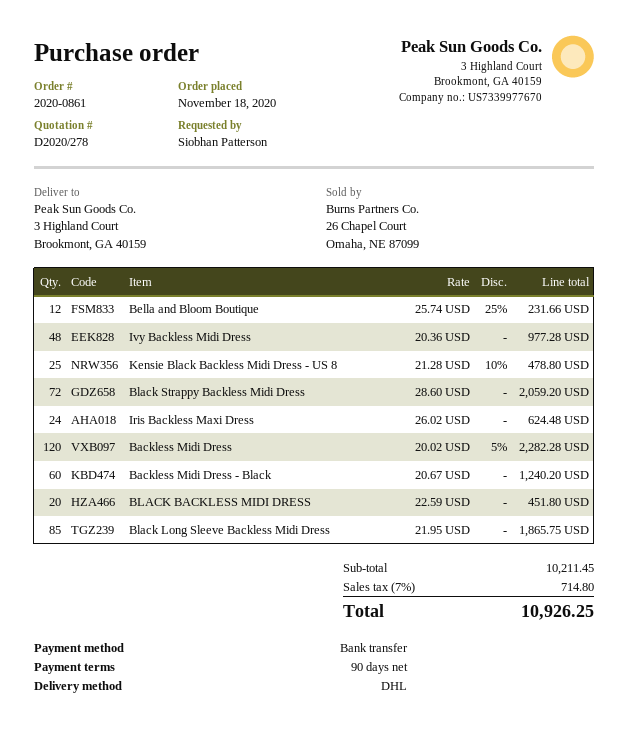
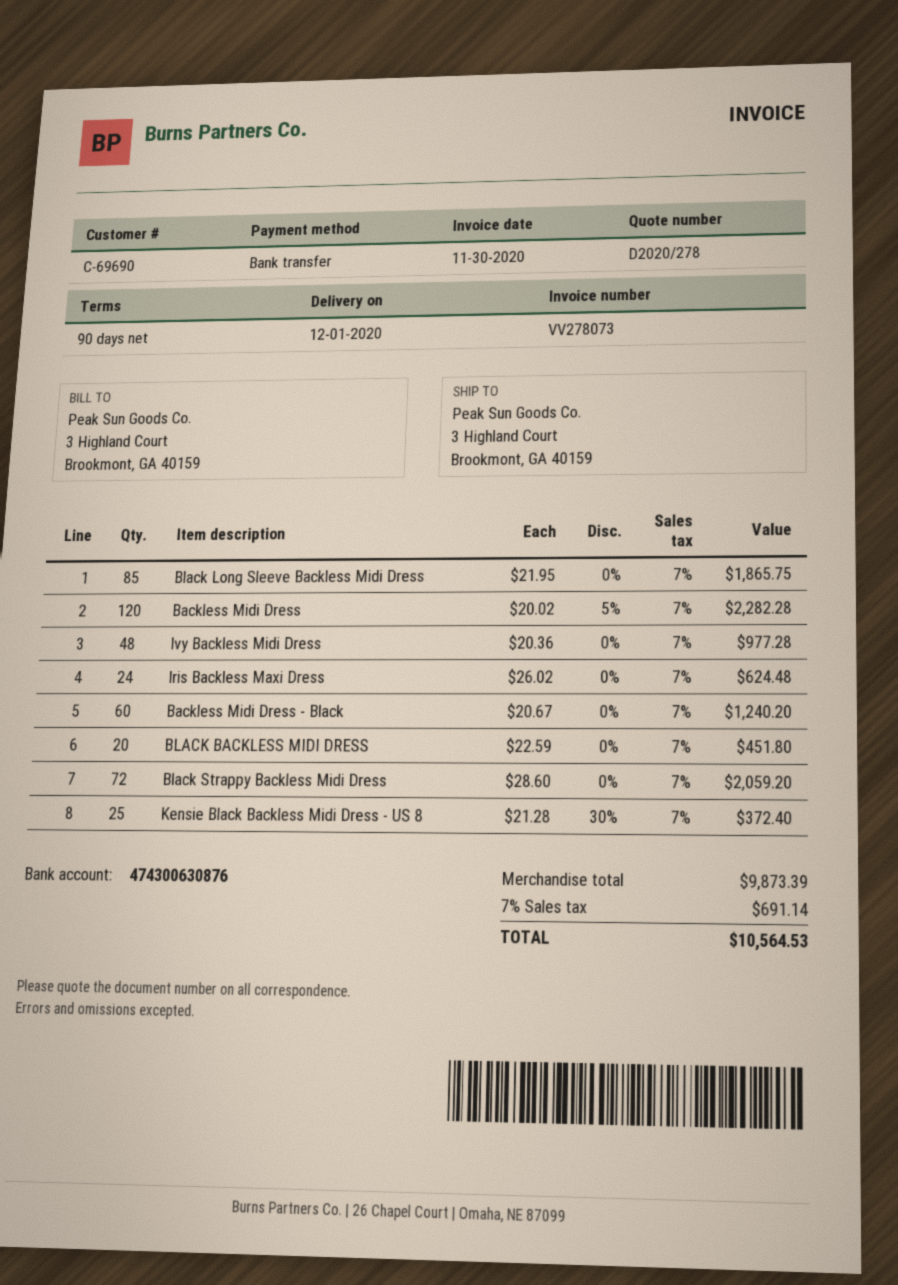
Bella and Bloom Boutique: 12 x 25.74 - 25% = 231.66 -> none
Kensie Black Backless Midi Dress - US 8: 25 x 21.28 - 10% = 478.80 -> 25 x 21.28 - 30% = 372.40
subtotal: 10211.45 -> 9873.39
tax: 7% = 714.80 -> 7% = 691.14
total: 10926.25 -> 10564.53

